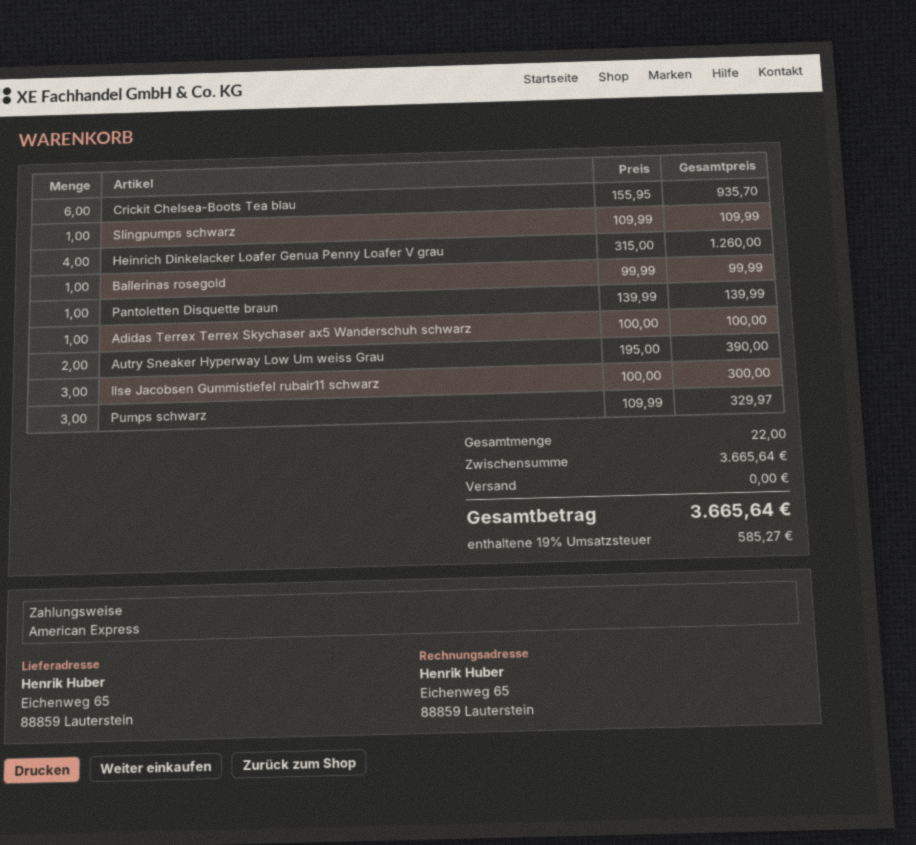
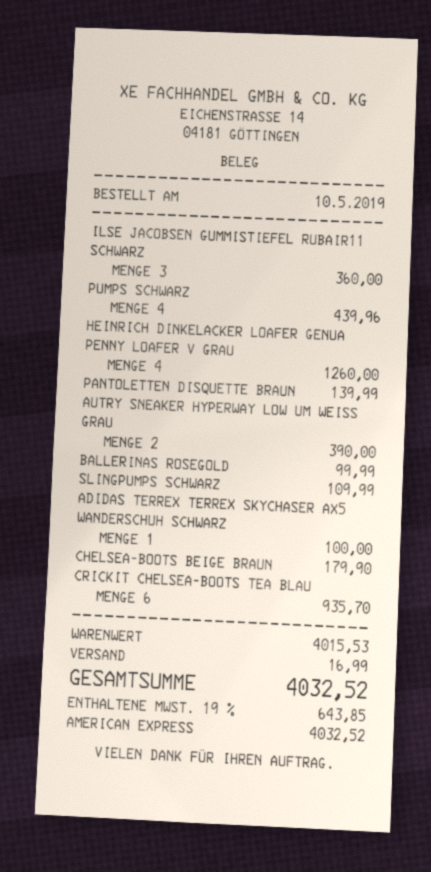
Ilse Jacobsen Gummistiefel rubair11 schwarz: 3 for 300.00 -> 3 for 360.00
Pumps schwarz: 3 for 329.97 -> 4 for 439.96
CHELSEA-BOOTS BEIGE BRAUN: none -> 1 for 179.90
subtotal: 3665.64 -> 4015.53
shipping: 0.00 -> 16.99
tax: 19% = 585.27 -> 19% = 643.85
total: 3665.64 -> 4032.52

